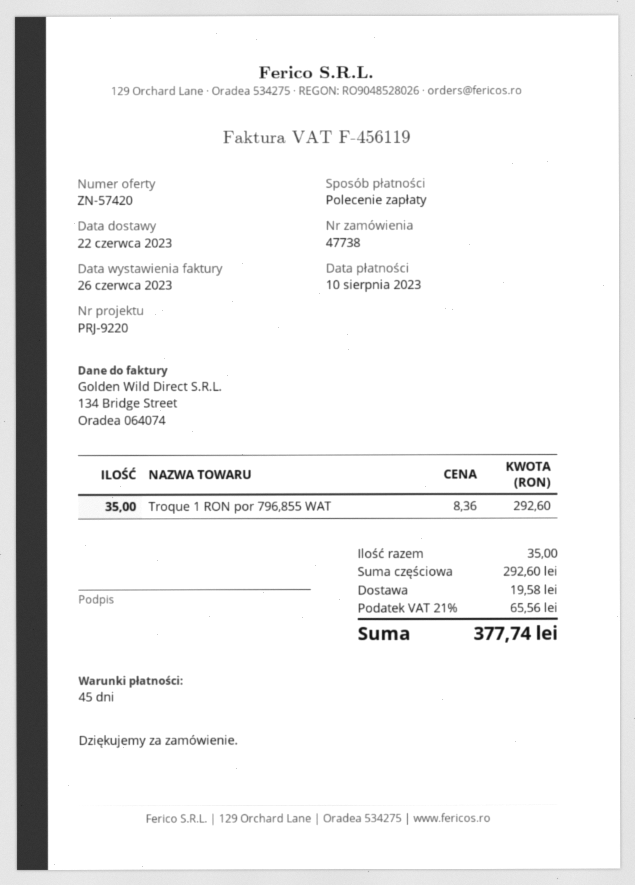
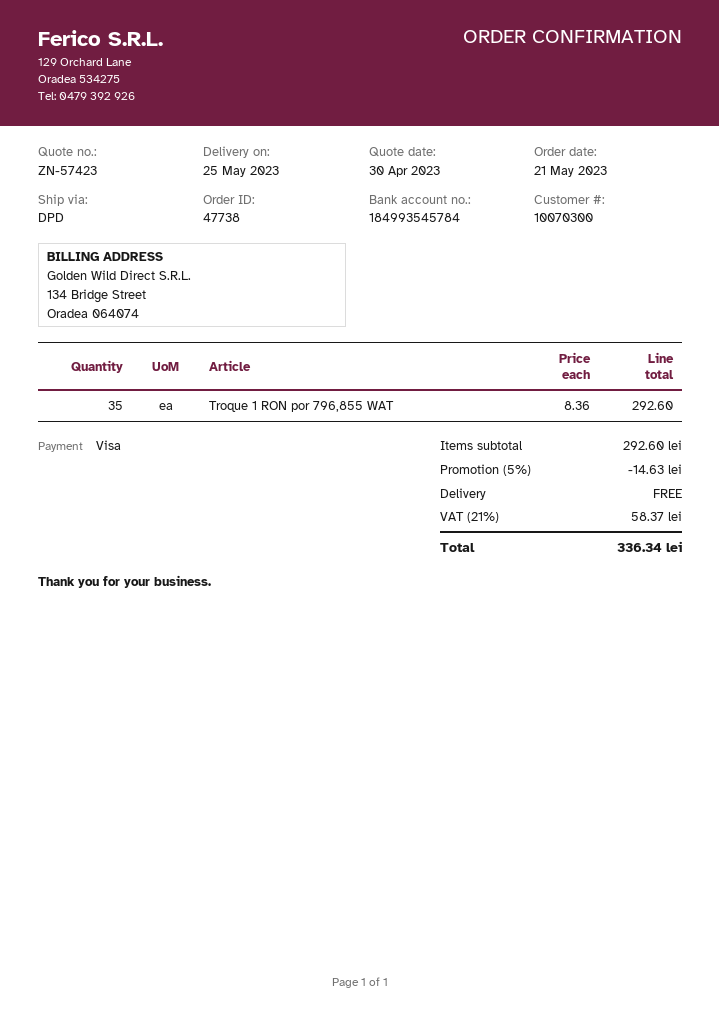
quote number: ZN-57420 -> ZN-57423
delivery date: 2023-06-22 -> 2023-05-25
payment method: direct debit -> Visa
discount: none -> 5% = 14.63
shipping: 19.58 -> 0.00
tax: 21% = 65.56 -> 21% = 58.37
total: 377.74 -> 336.34

